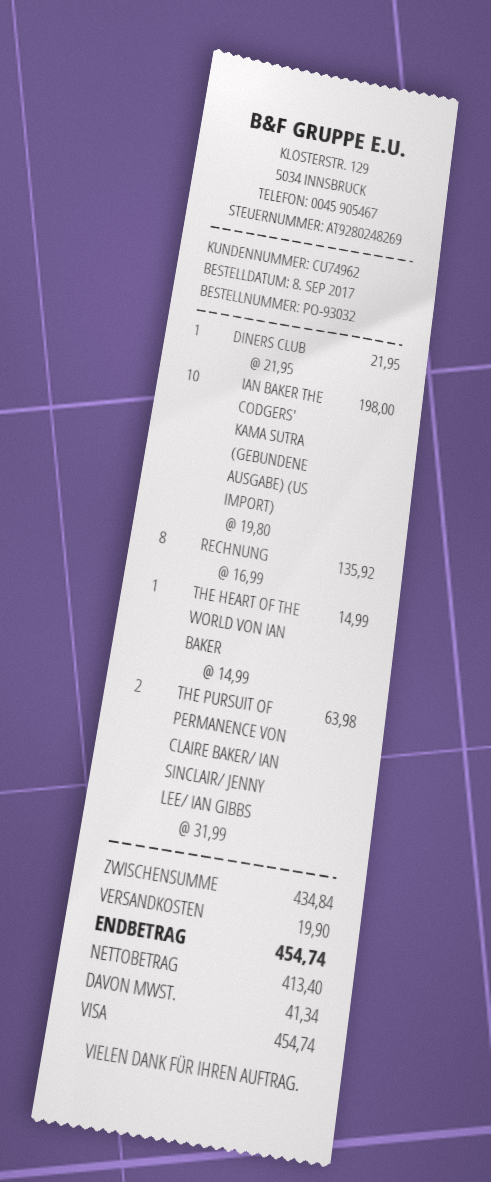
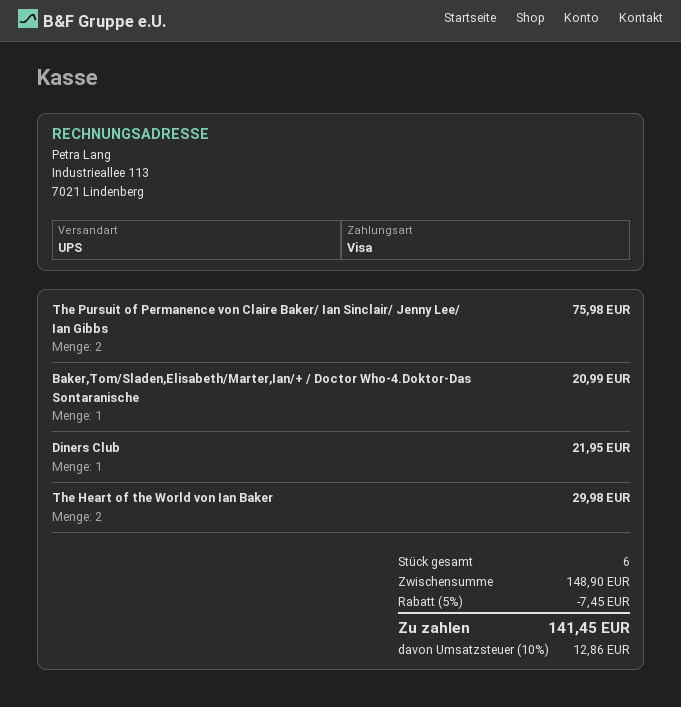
IAN BAKER THE CODGERS' KAMA SUTRA (GEBUNDENE AUSGABE) (US IMPORT): 10 for 198.00 -> none
RECHNUNG: 8 for 135.92 -> none
THE HEART OF THE WORLD VON IAN BAKER: 1 for 14.99 -> 2 for 29.98
THE PURSUIT OF PERMANENCE VON CLAIRE BAKER/ IAN SINCLAIR/ JENNY LEE/ IAN GIBBS: 2 for 63.98 -> 2 for 75.98
Baker,Tom/Sladen,Elisabeth/Marter,Ian/+ / Doctor Who-4.Doktor-Das Sontaranische: none -> 1 for 20.99
subtotal: 434.84 -> 148.90
discount: none -> 5% = 7.45
shipping: 19.90 -> none
tax: 41.34 -> 12.86
total: 454.74 -> 141.45

